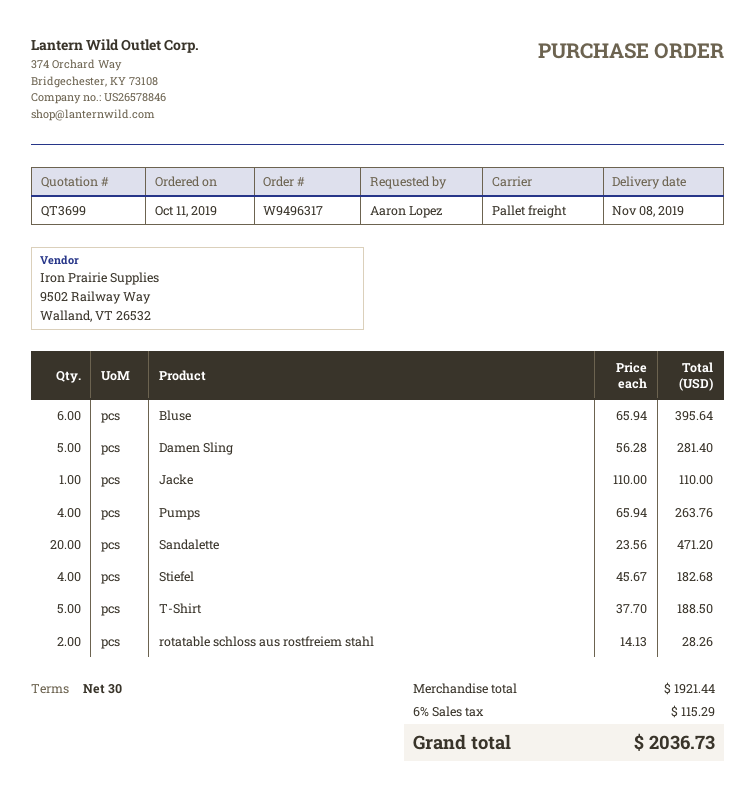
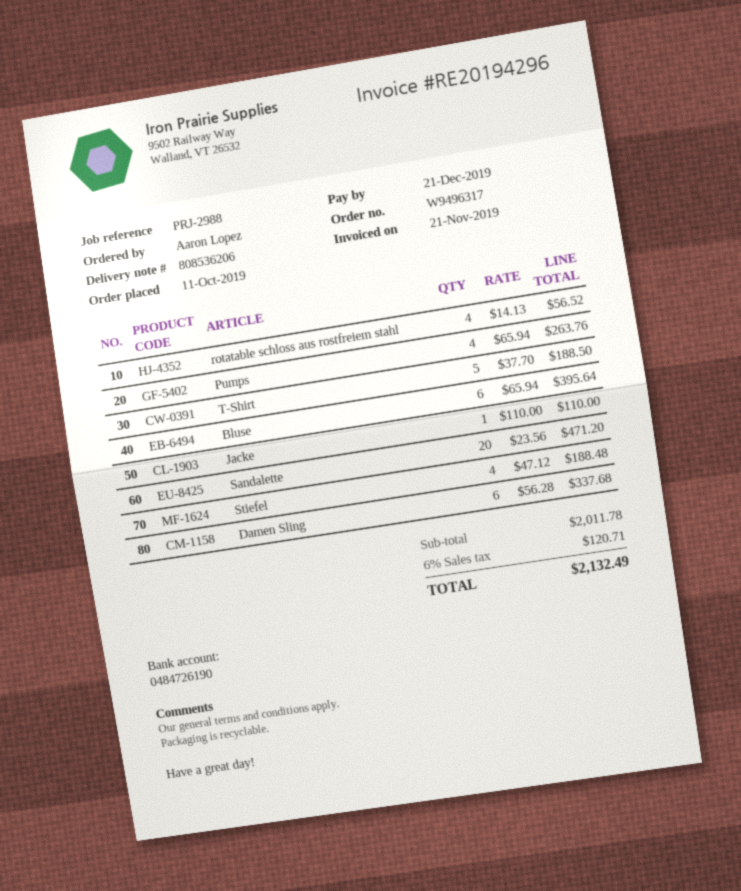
Damen Sling: 5 x 56.28 = 281.40 -> 6 x 56.28 = 337.68
Stiefel: 4 x 45.67 = 182.68 -> 4 x 47.12 = 188.48
rotatable schloss aus rostfreiem stahl: 2 x 14.13 = 28.26 -> 4 x 14.13 = 56.52
subtotal: 1921.44 -> 2011.78
tax: 6% = 115.29 -> 6% = 120.71
total: 2036.73 -> 2132.49

